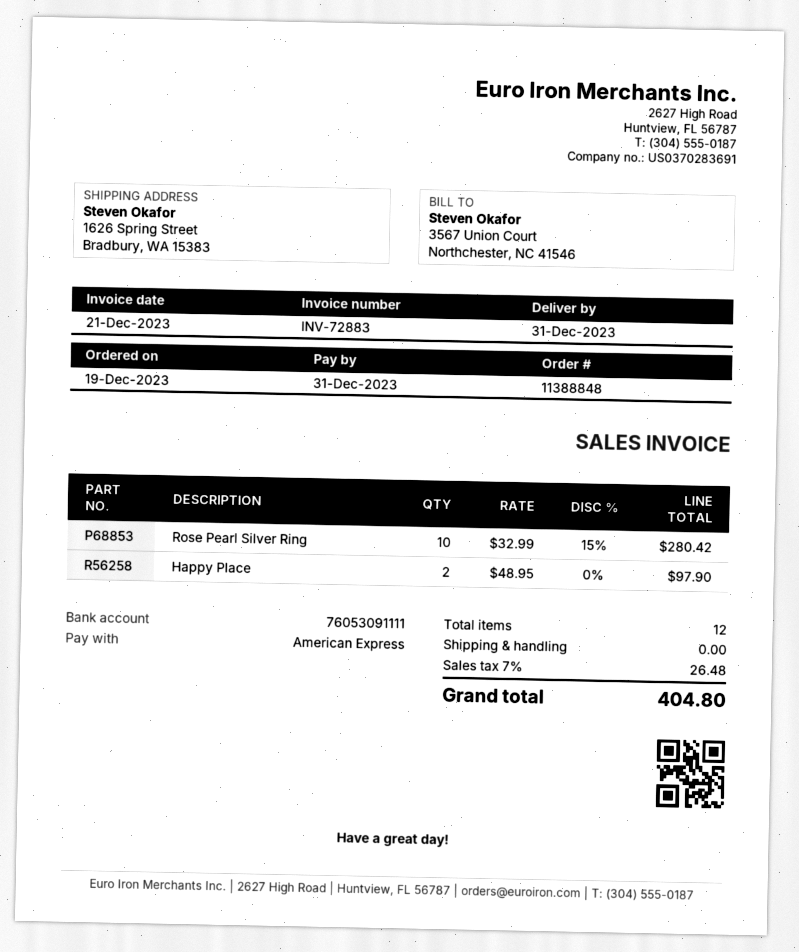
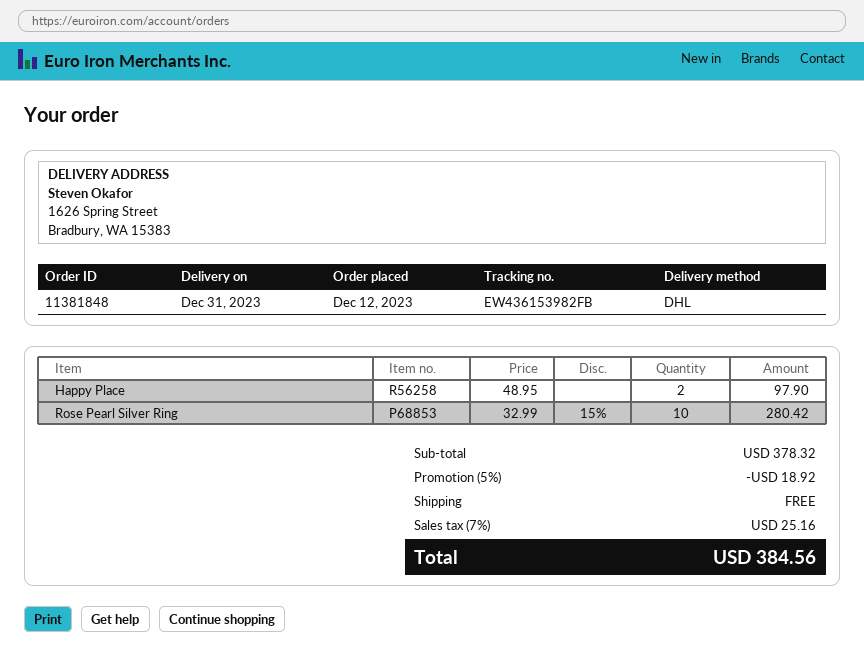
order number: 11388848 -> 11381848
order date: 2023-12-19 -> 2023-12-12
discount: none -> 5% = 18.92
tax: 7% = 26.48 -> 7% = 25.16
total: 404.80 -> 384.56

